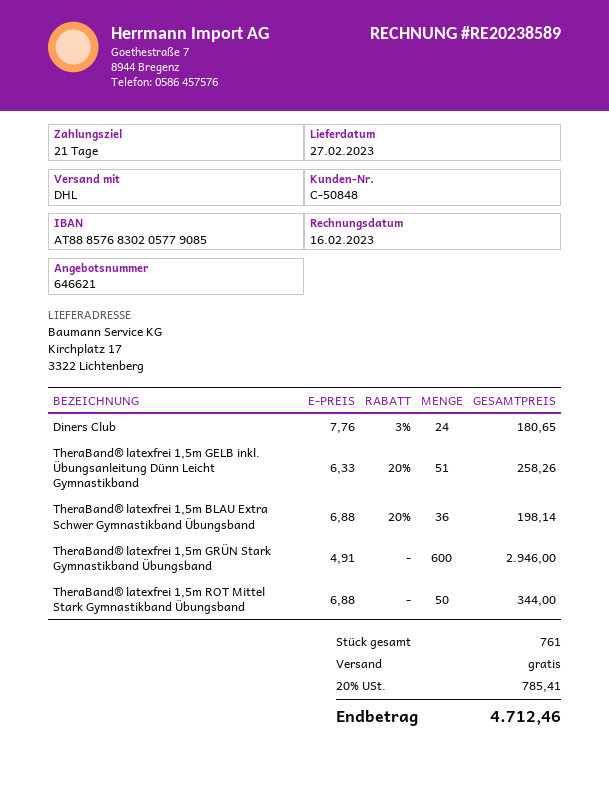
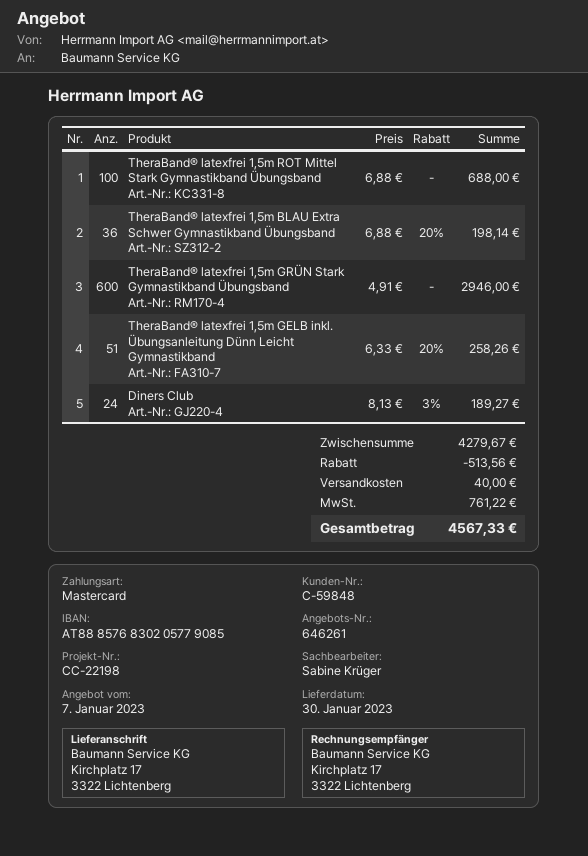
quote number: 646621 -> 646261
delivery date: 2023-02-27 -> 2023-01-30
customer number: C-50848 -> C-59848
Diners Club: 24 x 7.76 - 3% = 180.65 -> 24 x 8.13 - 3% = 189.27
TheraBand® latexfrei 1,5m ROT Mittel Stark Gymnastikband Übungsband: 50 x 6.88 = 344.00 -> 100 x 6.88 = 688.00
discount: none -> 513.56
shipping: 0.00 -> 40.00
tax: 785.41 -> 761.22
total: 4712.46 -> 4567.33

